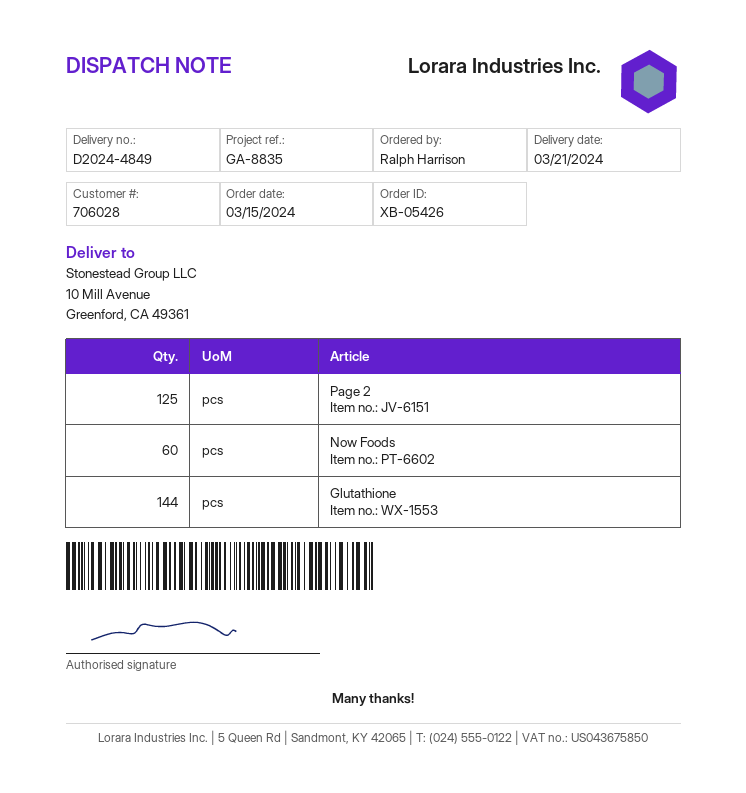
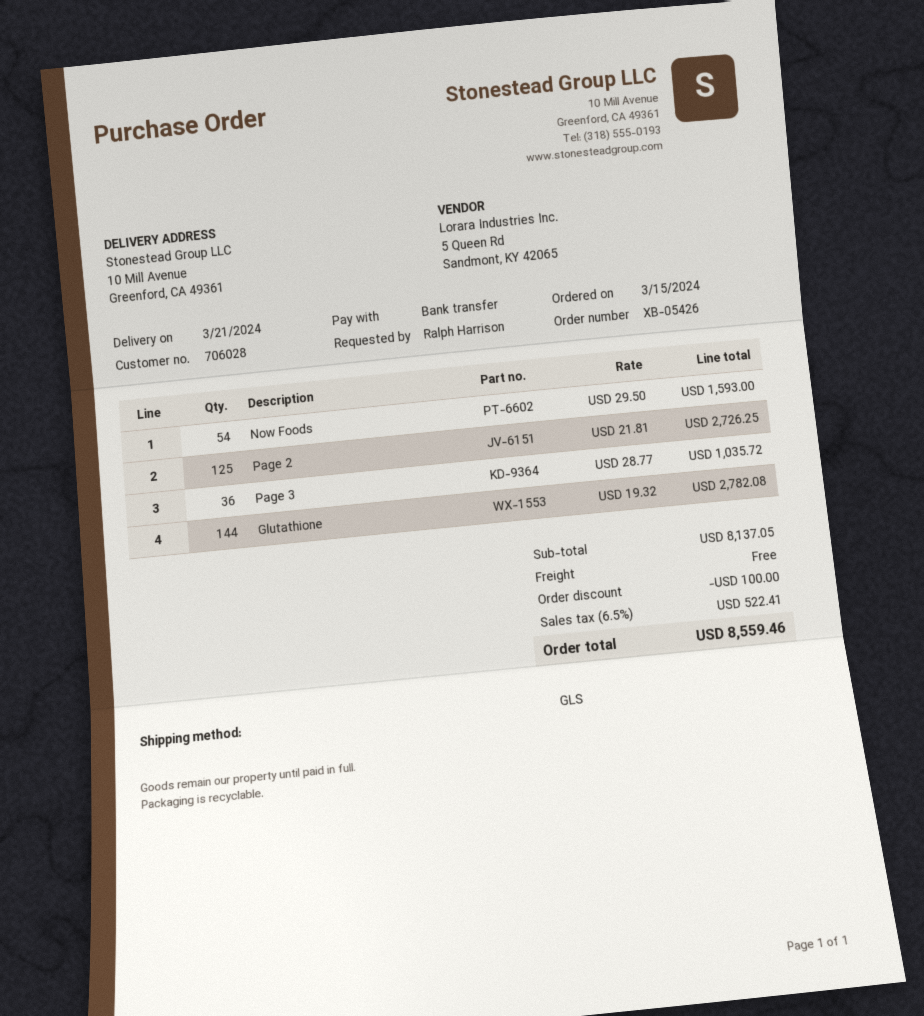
Now Foods: 60 -> 54
Page 3: none -> 36

